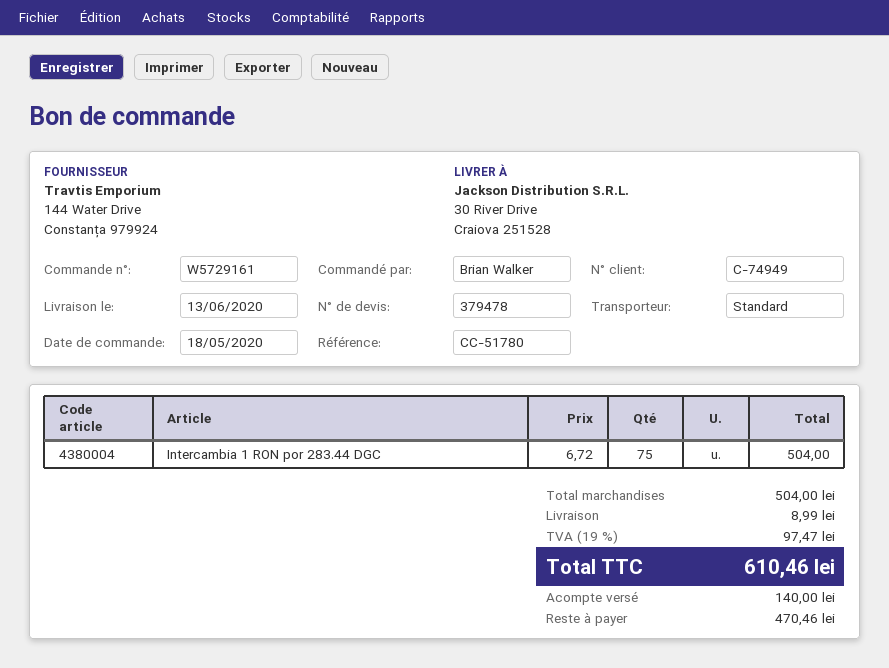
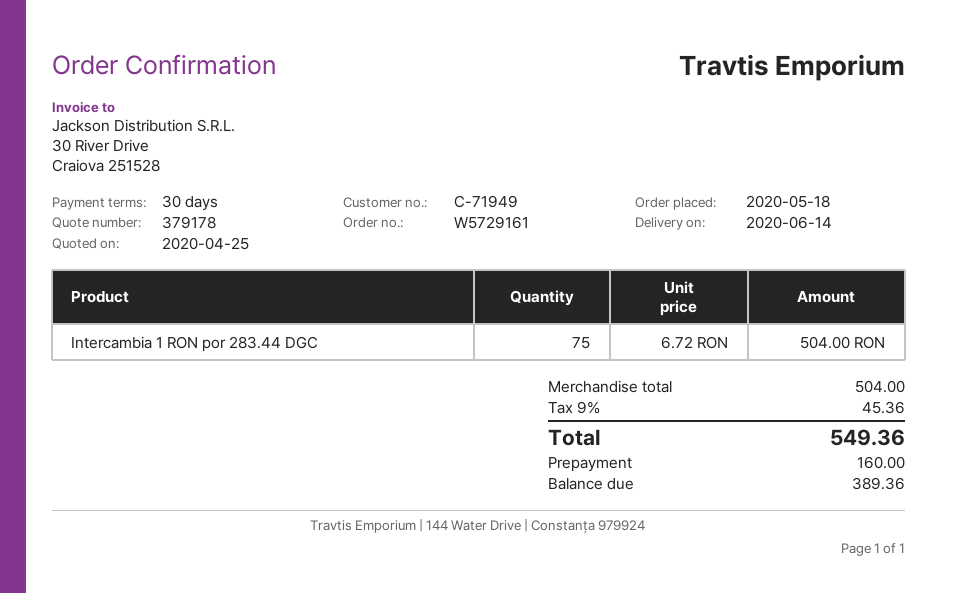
quote number: 379478 -> 379178
delivery date: 2020-06-13 -> 2020-06-14
customer number: C-74949 -> C-71949
shipping: 8.99 -> none
tax: 19% = 97.47 -> 9% = 45.36
total: 610.46 -> 549.36
deposit: 140.00 -> 160.00
balance: 470.46 -> 389.36

